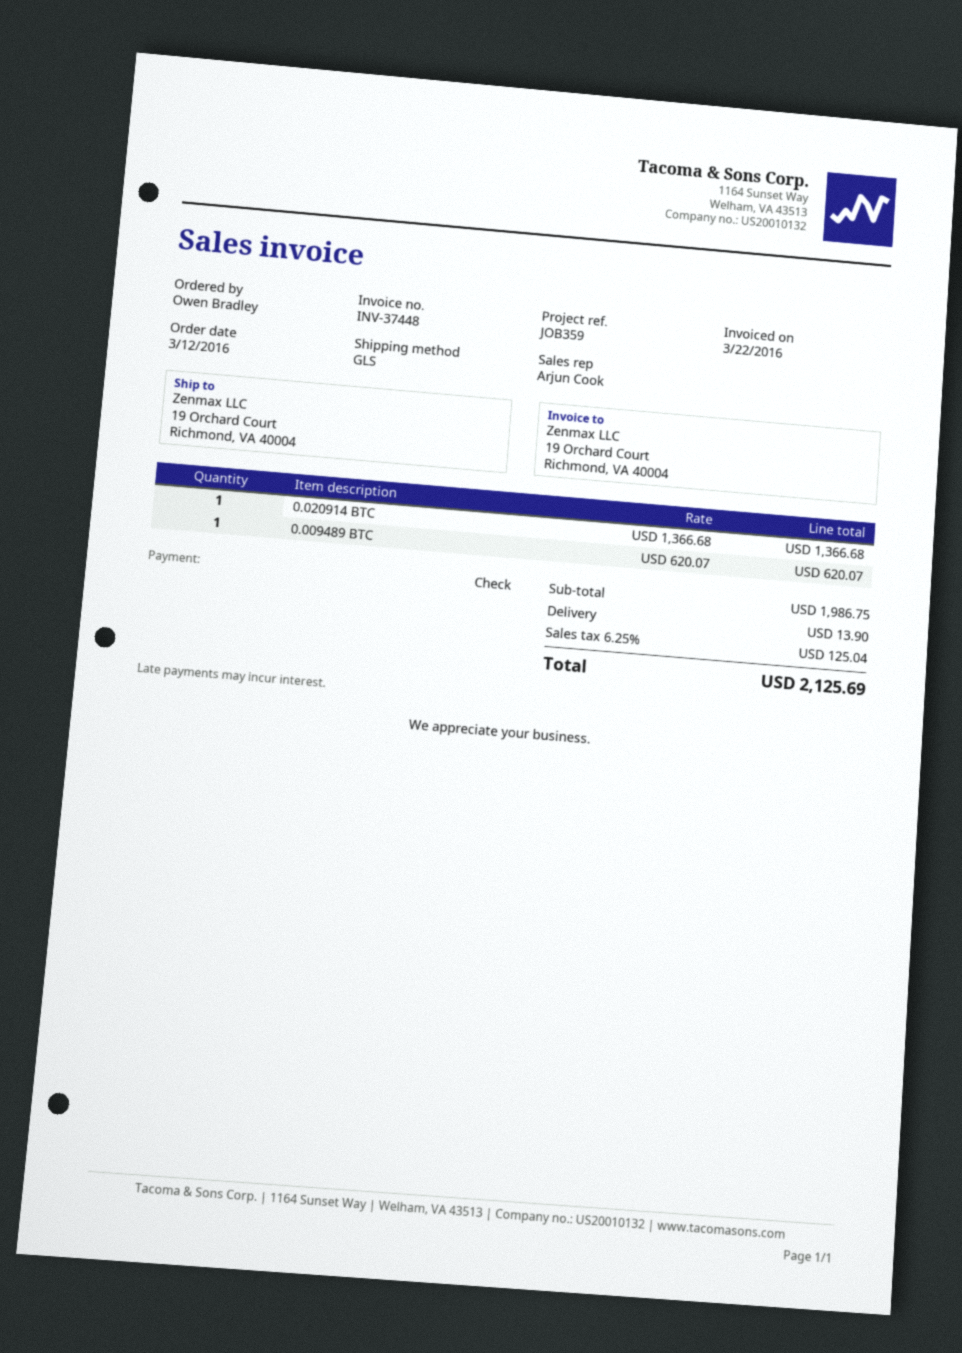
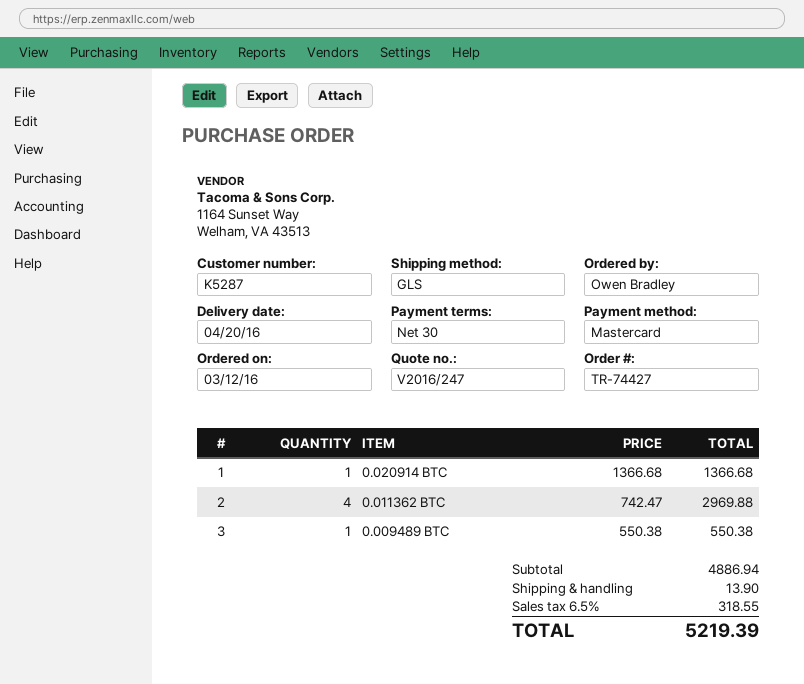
payment method: cheque -> Mastercard
0.009489 BTC: 1 x 620.07 = 620.07 -> 1 x 550.38 = 550.38
0.011362 BTC: none -> 4 x 742.47 = 2969.88
subtotal: 1986.75 -> 4886.94
tax: 6.25% = 125.04 -> 6.5% = 318.55
total: 2125.69 -> 5219.39

